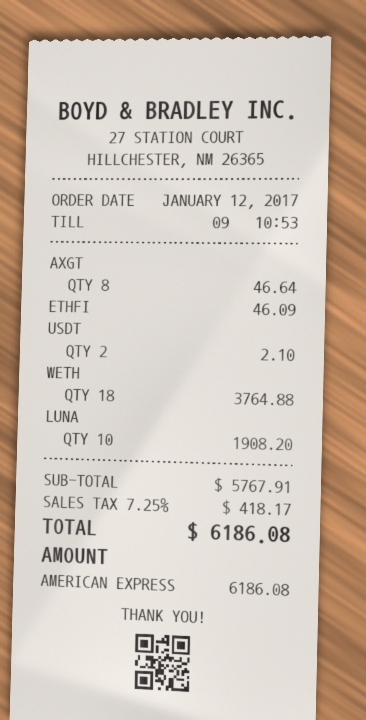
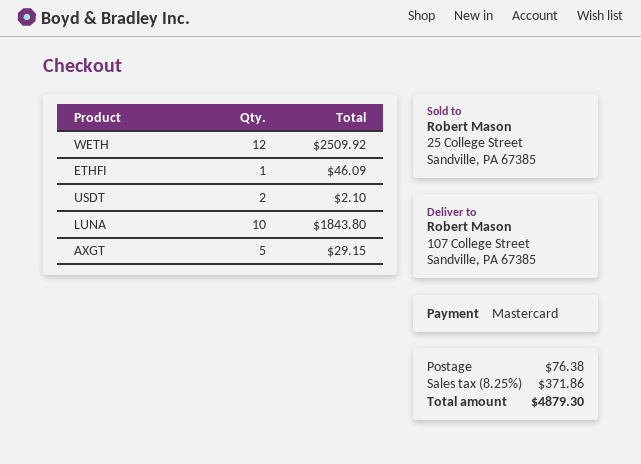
payment method: American Express -> Mastercard
AXGT: 8 for 46.64 -> 5 for 29.15
WETH: 18 for 3764.88 -> 12 for 2509.92
LUNA: 10 for 1908.20 -> 10 for 1843.80
shipping: none -> 76.38
tax: 7.25% = 418.17 -> 8.25% = 371.86
total: 6186.08 -> 4879.30

